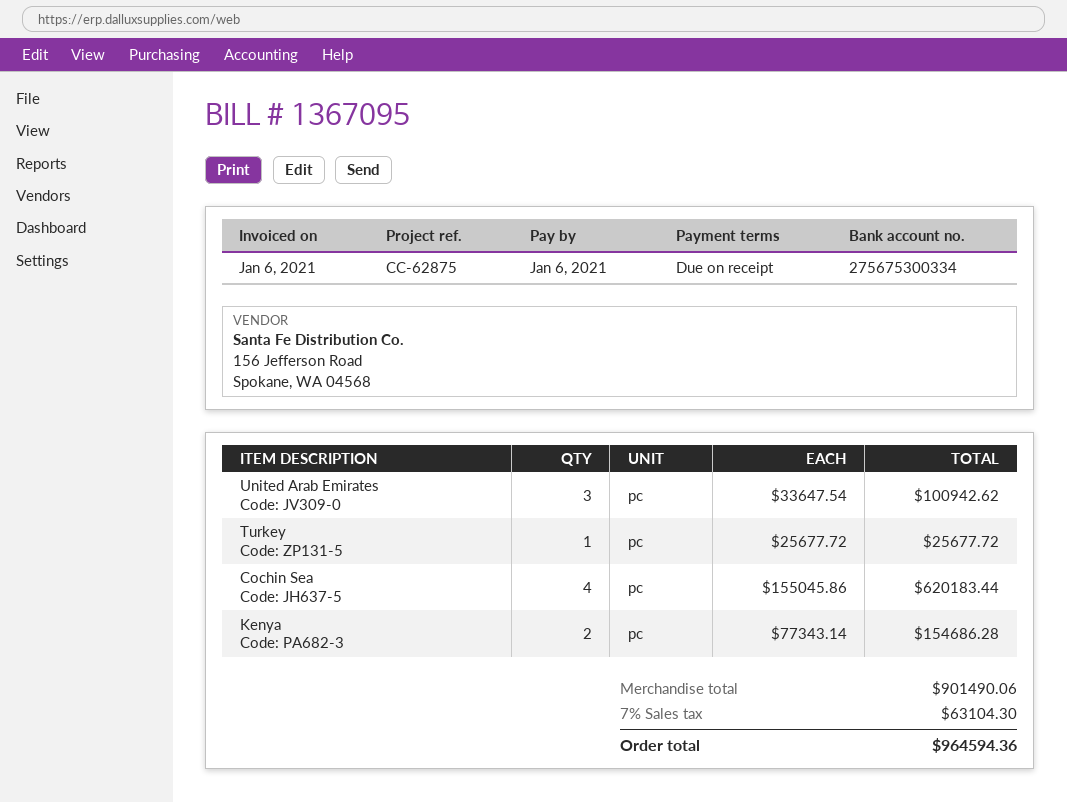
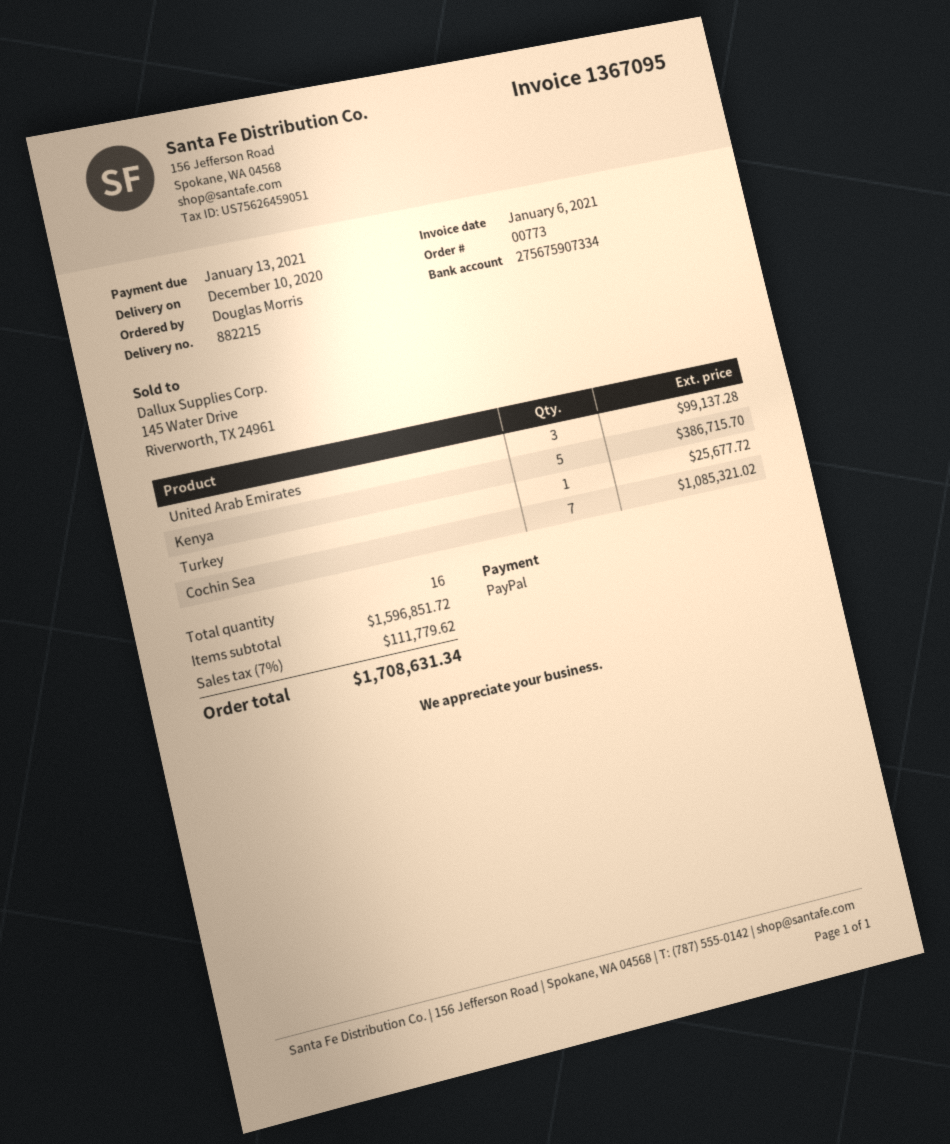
due date: 2021-01-06 -> 2021-01-13
bank account: 275675300334 -> 275675907334
United Arab Emirates: 3 for 100942.62 -> 3 for 99137.28
Cochin Sea: 4 for 620183.44 -> 7 for 1085321.02
Kenya: 2 for 154686.28 -> 5 for 386715.70
subtotal: 901490.06 -> 1596851.72
tax: 7% = 63104.30 -> 7% = 111779.62
total: 964594.36 -> 1708631.34

